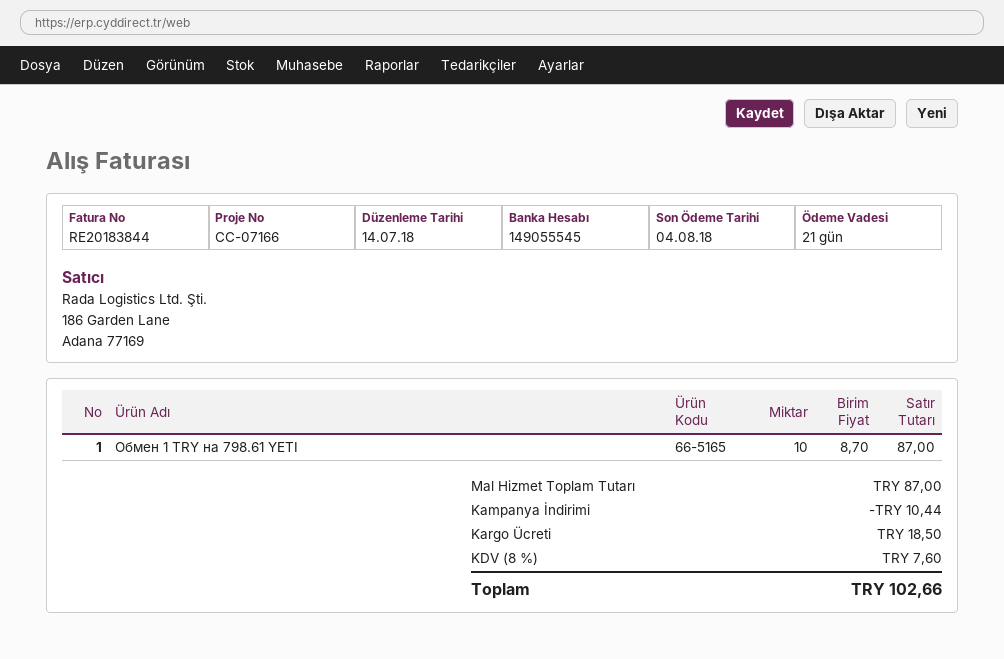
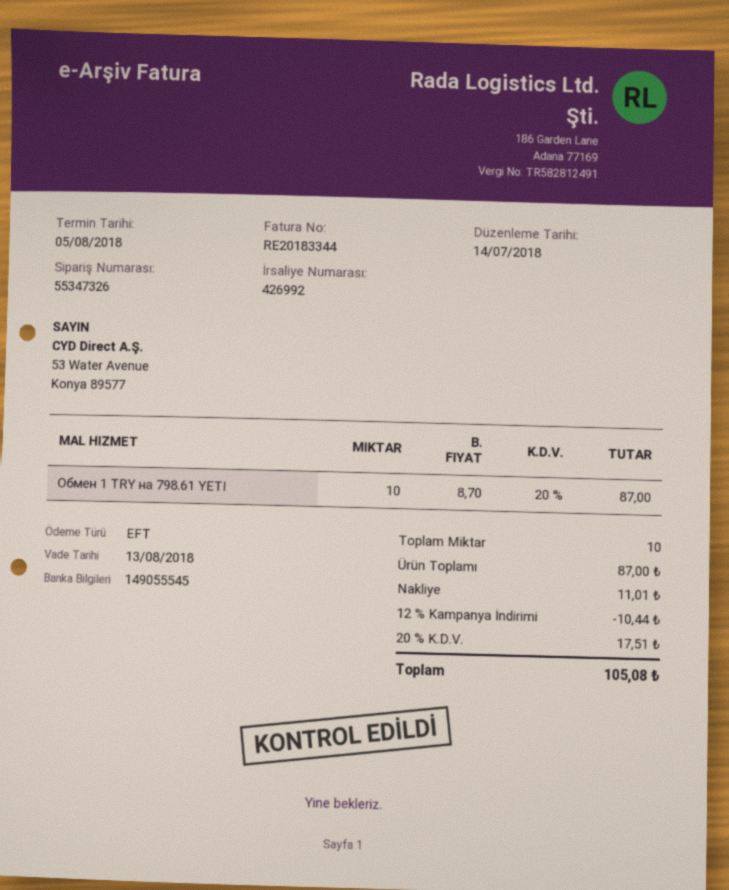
invoice number: RE20183844 -> RE20183344
due date: 2018-08-04 -> 2018-08-13
shipping: 18.50 -> 11.01
tax: 8% = 7.60 -> 20% = 17.51
total: 102.66 -> 105.08

